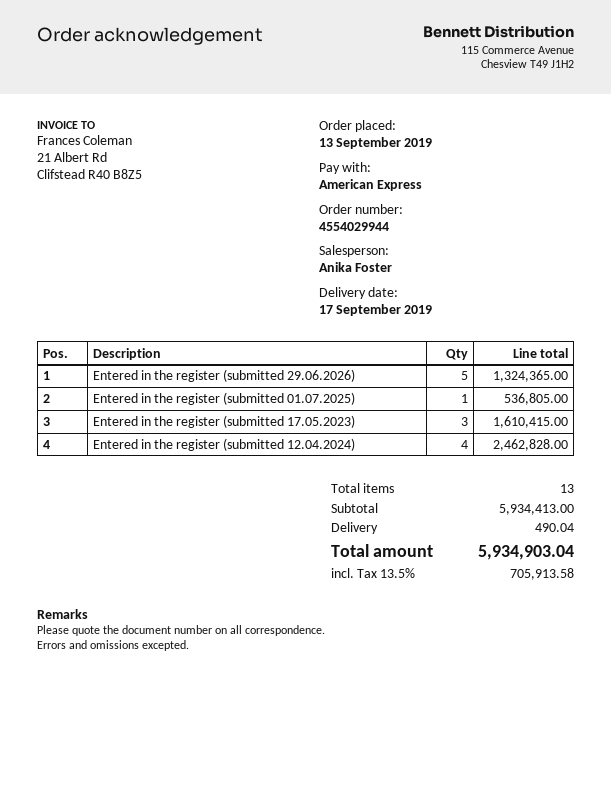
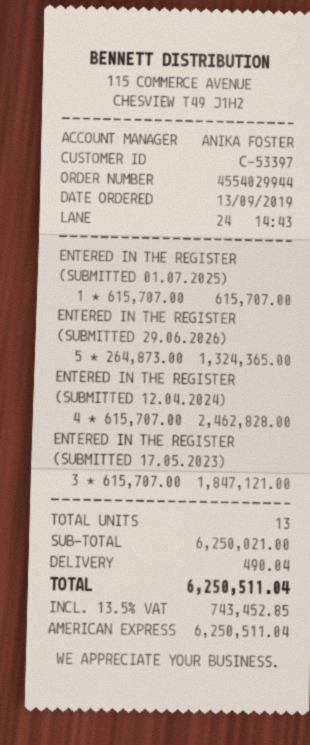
Entered in the register (submitted 01.07.2025): 1 for 536805.00 -> 1 for 615707.00
Entered in the register (submitted 17.05.2023): 3 for 1610415.00 -> 3 for 1847121.00
subtotal: 5934413.00 -> 6250021.00
tax: 13.5% = 705913.58 -> 13.5% = 743452.85
total: 5934903.04 -> 6250511.04

